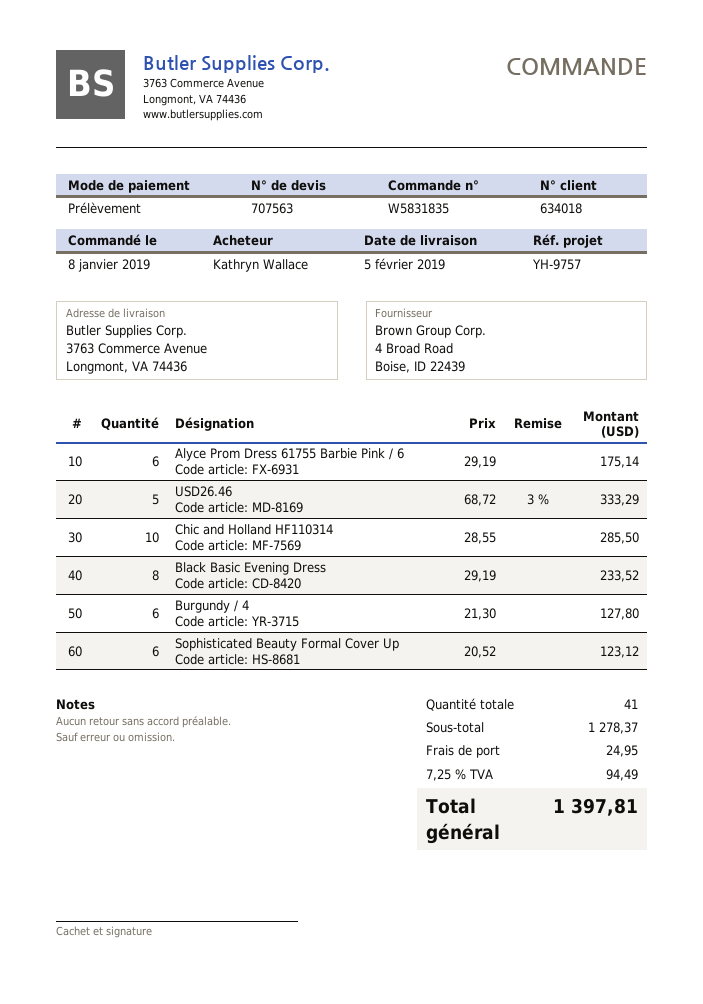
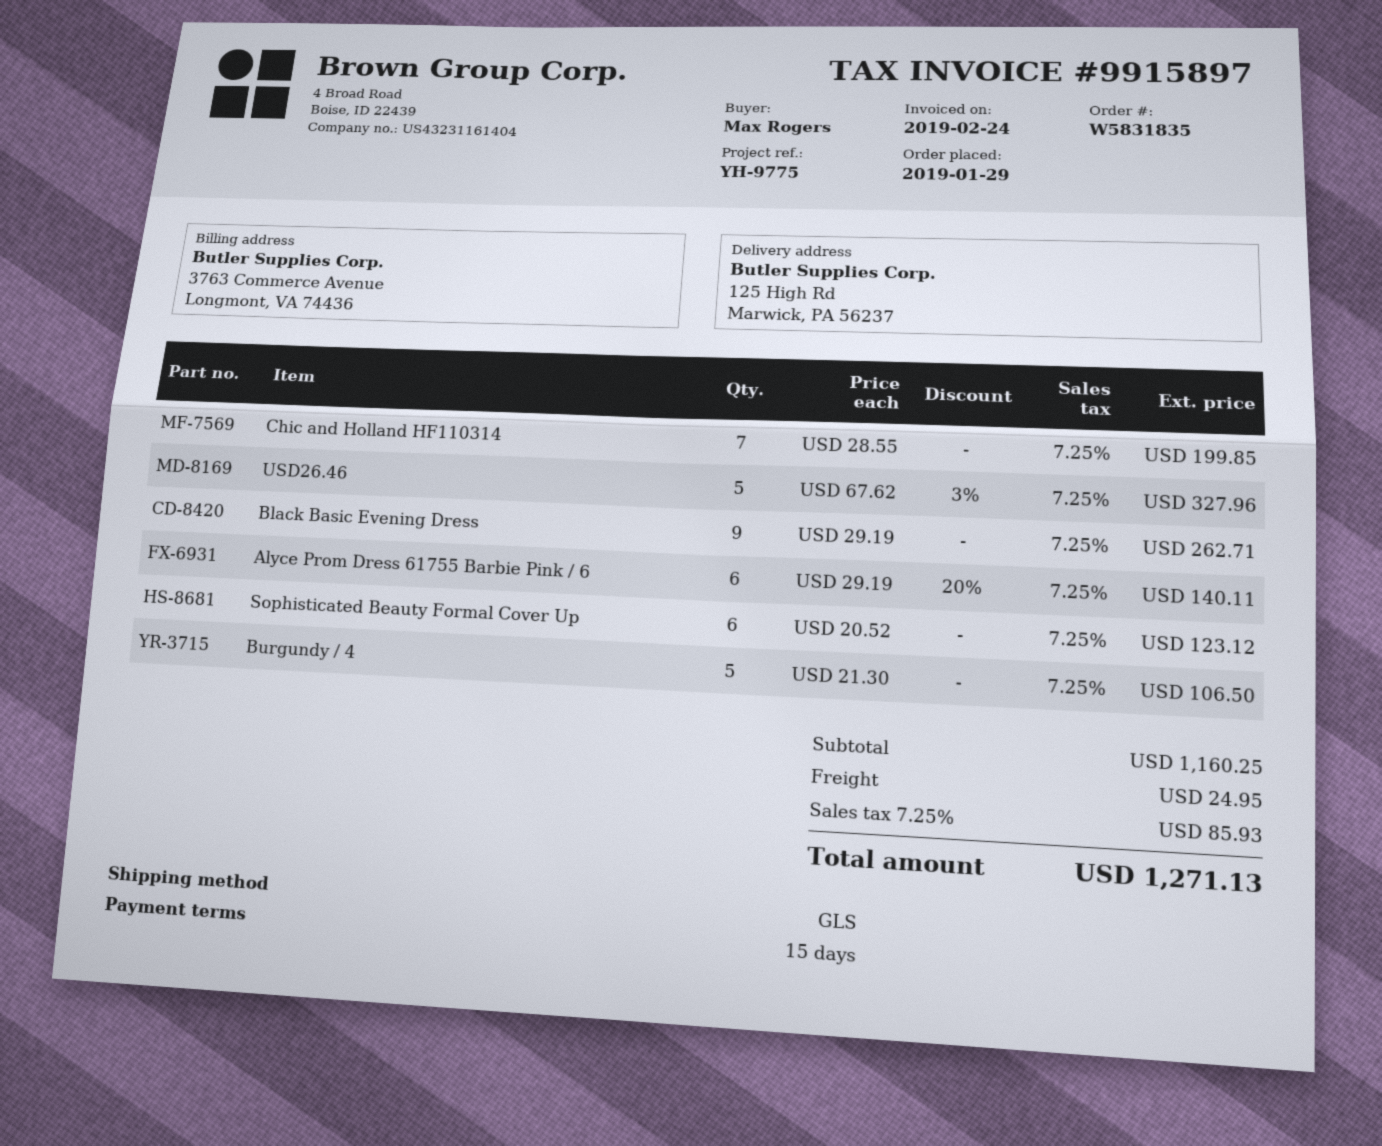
order date: 2019-01-08 -> 2019-01-29
reference: YH-9757 -> YH-9775
ordered by: Kathryn Wallace -> Max Rogers
ship to: 3763 Commerce Avenue, Longmont, VA 74436 -> 125 High Rd, Marwick, PA 56237
Alyce Prom Dress 61755 Barbie Pink / 6: 6 x 29.19 = 175.14 -> 6 x 29.19 - 20% = 140.11
USD26.46: 5 x 68.72 - 3% = 333.29 -> 5 x 67.62 - 3% = 327.96
Chic and Holland HF110314: 10 x 28.55 = 285.50 -> 7 x 28.55 = 199.85
Black Basic Evening Dress: 8 x 29.19 = 233.52 -> 9 x 29.19 = 262.71
Burgundy / 4: 6 x 21.30 = 127.80 -> 5 x 21.30 = 106.50
subtotal: 1278.37 -> 1160.25
tax: 7.25% = 94.49 -> 7.25% = 85.93
total: 1397.81 -> 1271.13

